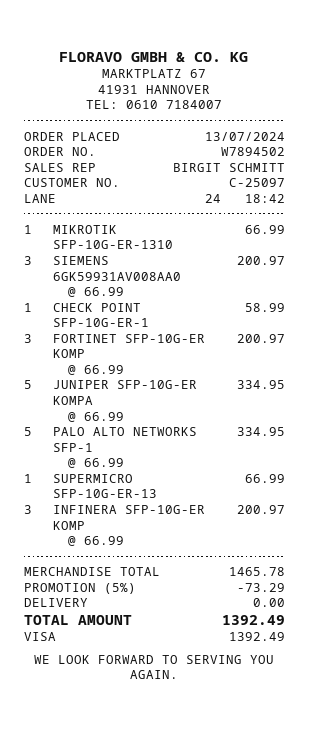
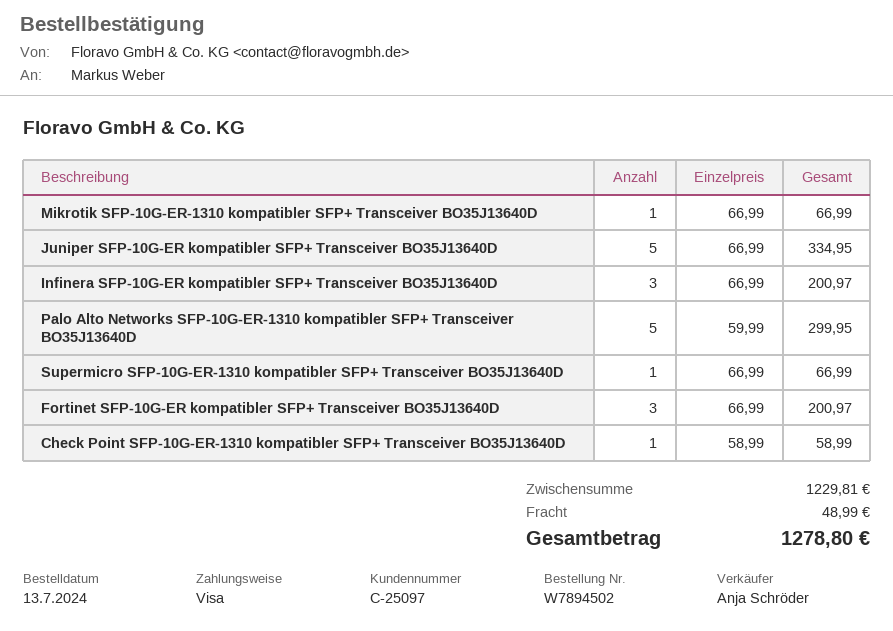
sales rep: BIRGIT SCHMITT -> Anja Schröder
SIEMENS 6GK59931AV008AA0: 3 x 66.99 = 200.97 -> none
PALO ALTO NETWORKS SFP-1: 5 x 66.99 = 334.95 -> 5 x 59.99 = 299.95
subtotal: 1465.78 -> 1229.81
discount: 5% = 73.29 -> none
shipping: 0.00 -> 48.99
total: 1392.49 -> 1278.80

